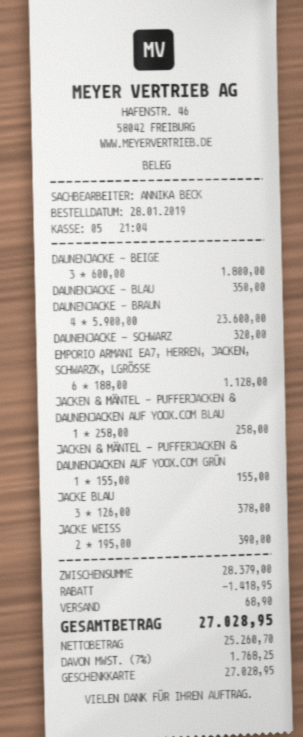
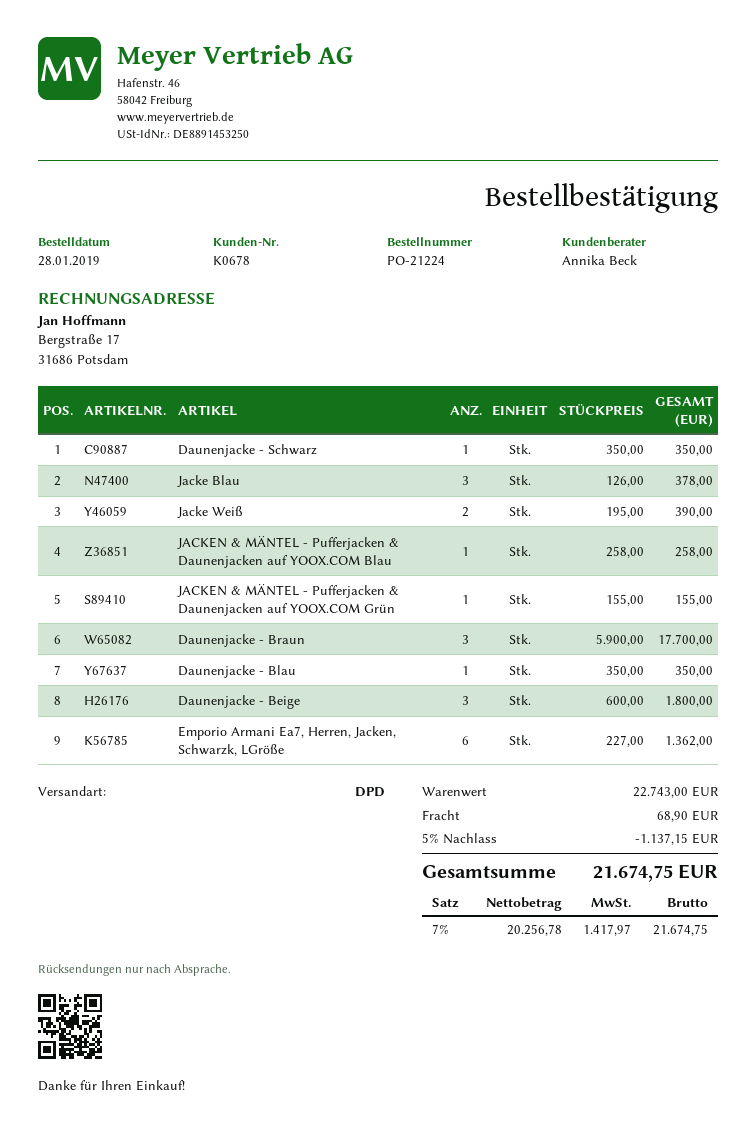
DAUNENJACKE - BRAUN: 4 x 5900.00 = 23600.00 -> 3 x 5900.00 = 17700.00
DAUNENJACKE - SCHWARZ: 1 x 320.00 = 320.00 -> 1 x 350.00 = 350.00
EMPORIO ARMANI EA7, HERREN, JACKEN, SCHWARZK, LGRÖSSE: 6 x 188.00 = 1128.00 -> 6 x 227.00 = 1362.00
subtotal: 28379.00 -> 22743.00
discount: 1418.95 -> 1137.15
net: 25260.70 -> 20256.78
tax: 7% = 1768.25 -> 7% = 1417.97
total: 27028.95 -> 21674.75

